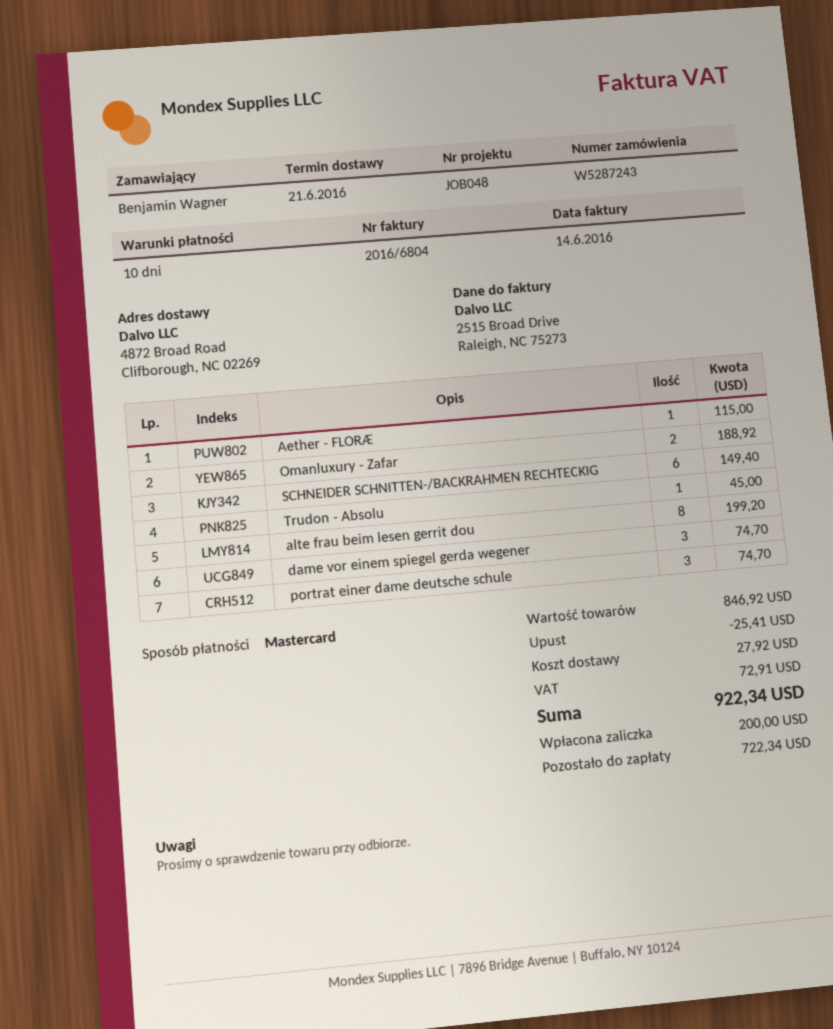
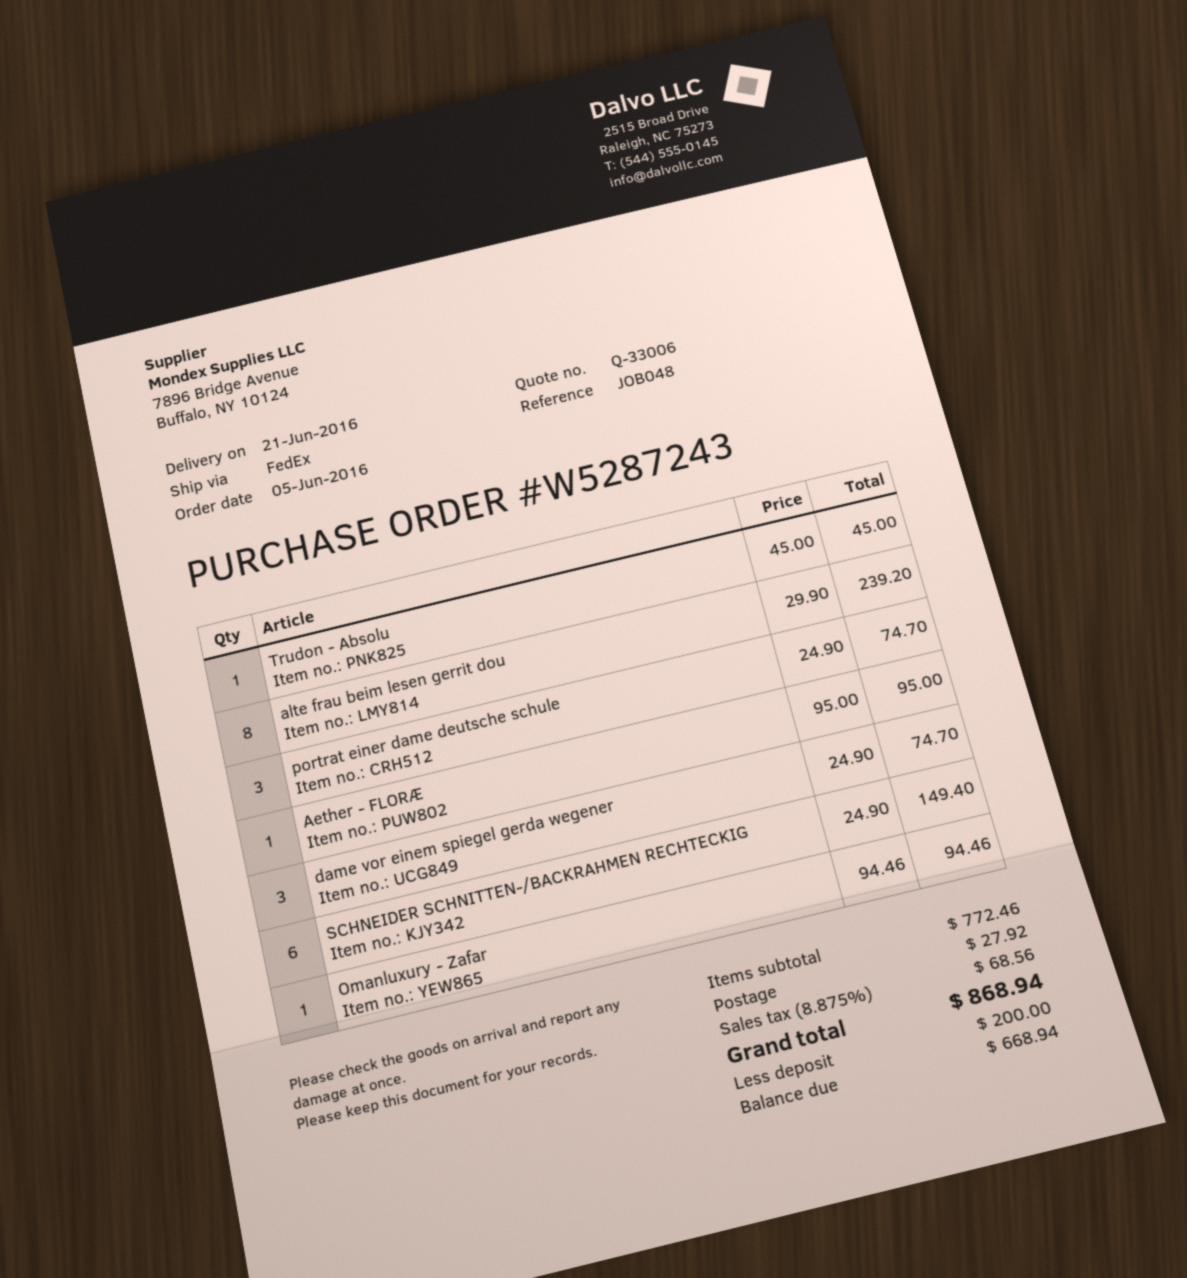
Aether - FLORÆ: 1 for 115.00 -> 1 for 95.00
Omanluxury - Zafar: 2 for 188.92 -> 1 for 94.46
alte frau beim lesen gerrit dou: 8 for 199.20 -> 8 for 239.20
subtotal: 846.92 -> 772.46
discount: 25.41 -> none
tax: 72.91 -> 68.56
total: 922.34 -> 868.94
balance: 722.34 -> 668.94

